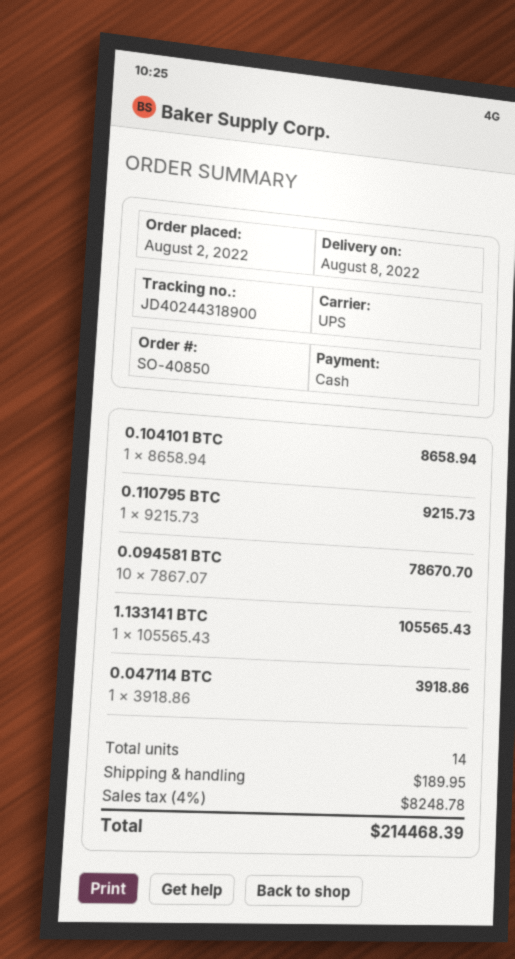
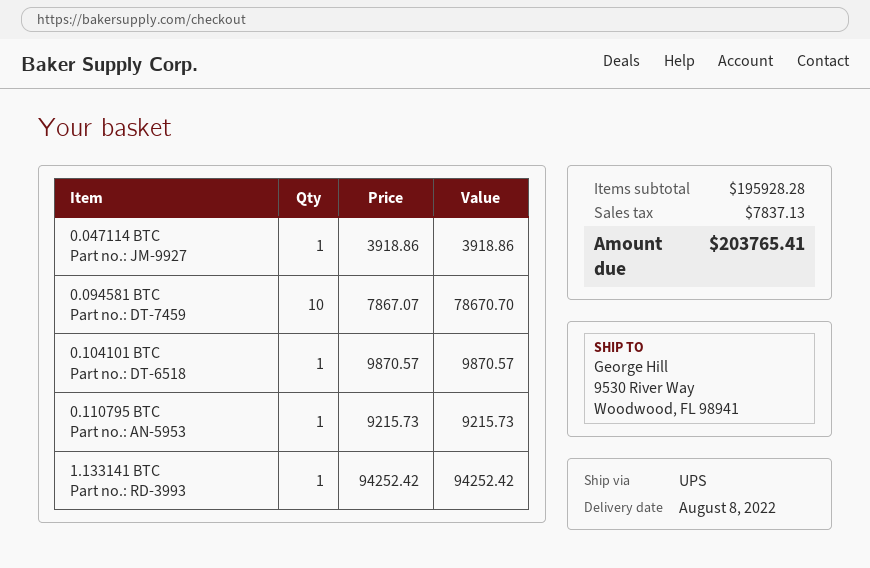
0.104101 BTC: 1 x 8658.94 = 8658.94 -> 1 x 9870.57 = 9870.57
1.133141 BTC: 1 x 105565.43 = 105565.43 -> 1 x 94252.42 = 94252.42
shipping: 189.95 -> none
tax: 8248.78 -> 7837.13
total: 214468.39 -> 203765.41

